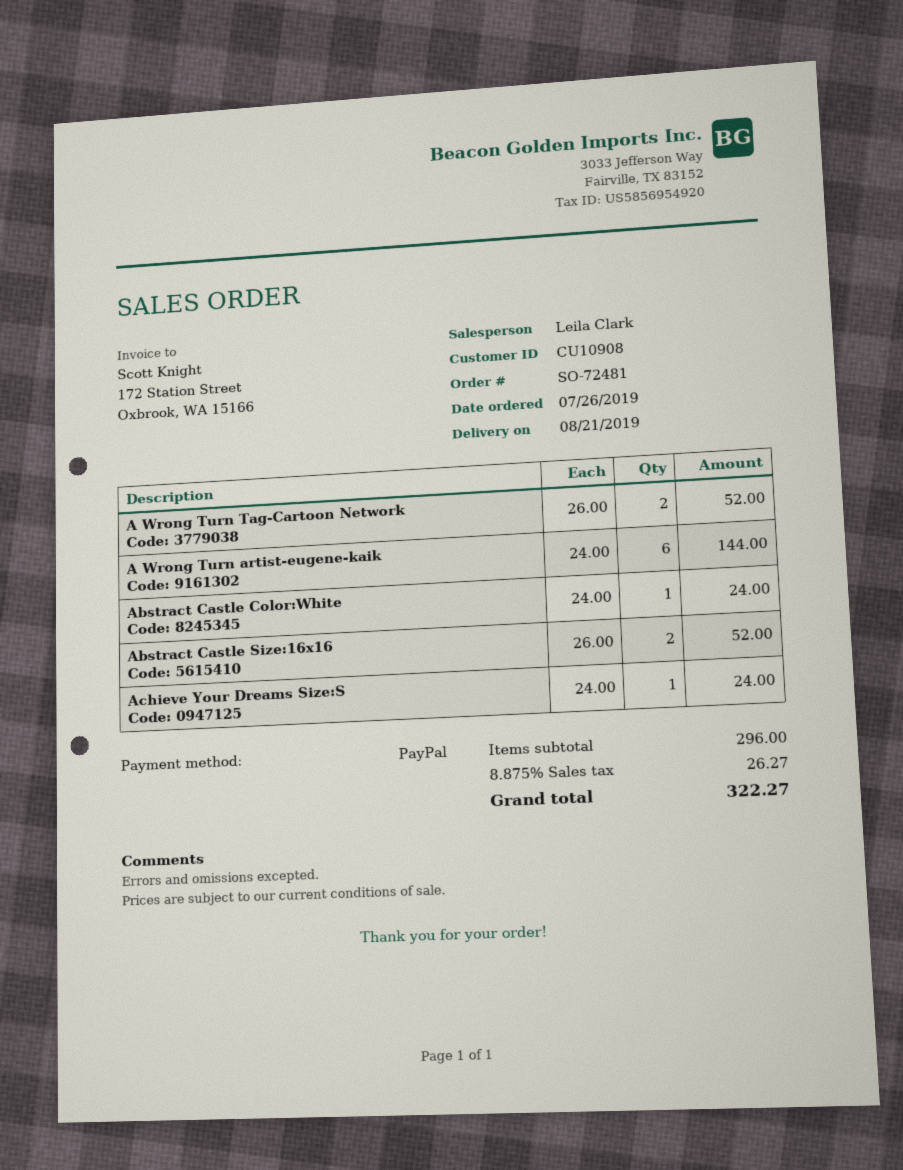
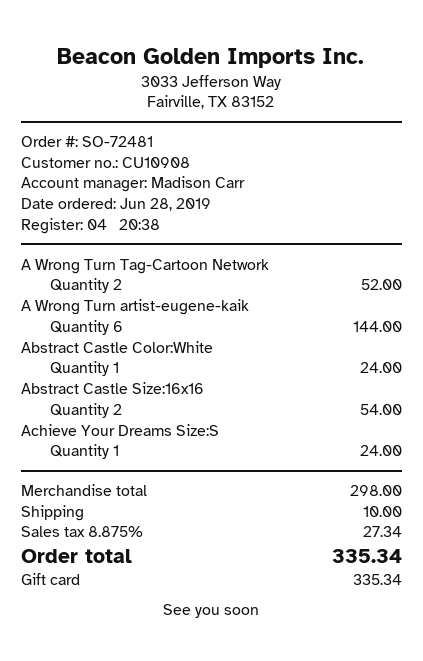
order date: 2019-07-26 -> 2019-06-28
sales rep: Leila Clark -> Madison Carr
payment method: PayPal -> gift card
Abstract Castle Size:16x16: 2 for 52.00 -> 2 for 54.00
subtotal: 296.00 -> 298.00
shipping: none -> 10.00
tax: 8.875% = 26.27 -> 8.875% = 27.34
total: 322.27 -> 335.34

